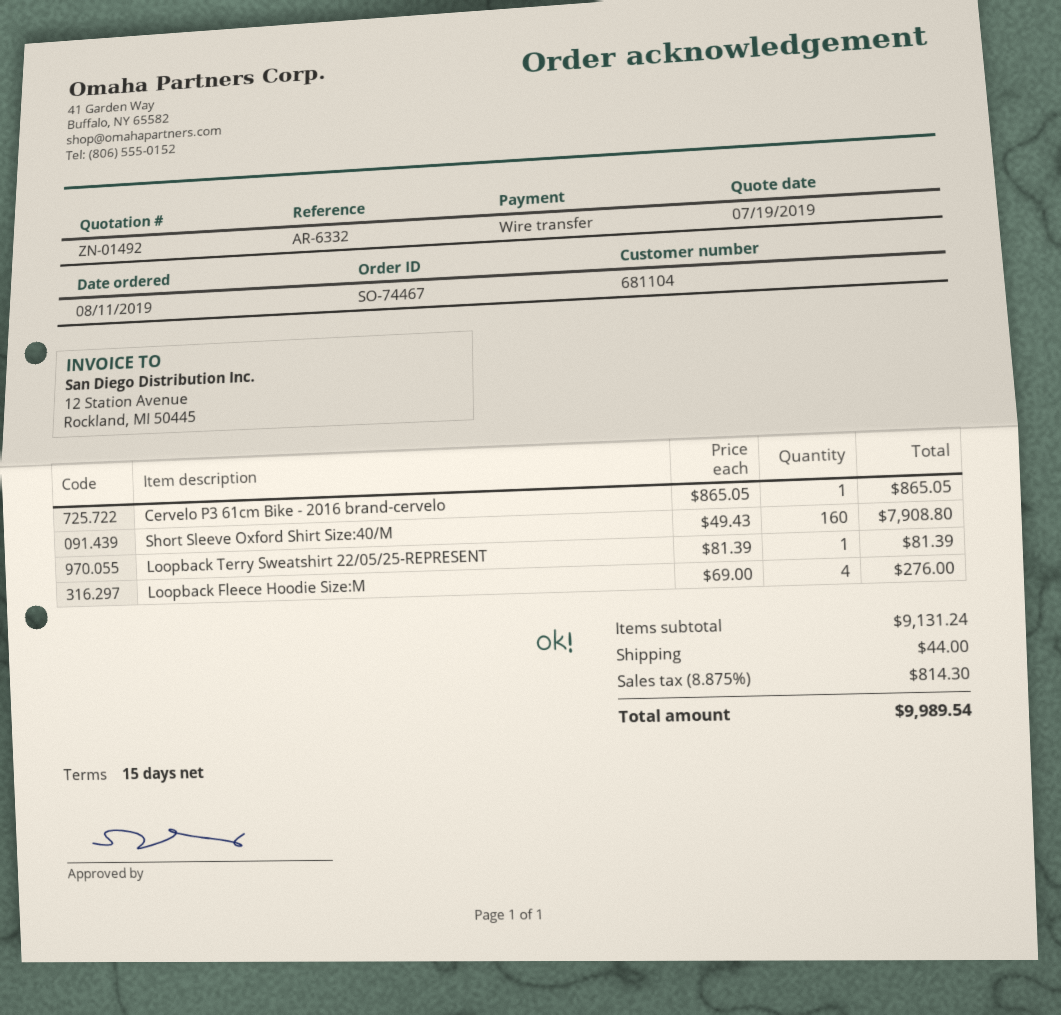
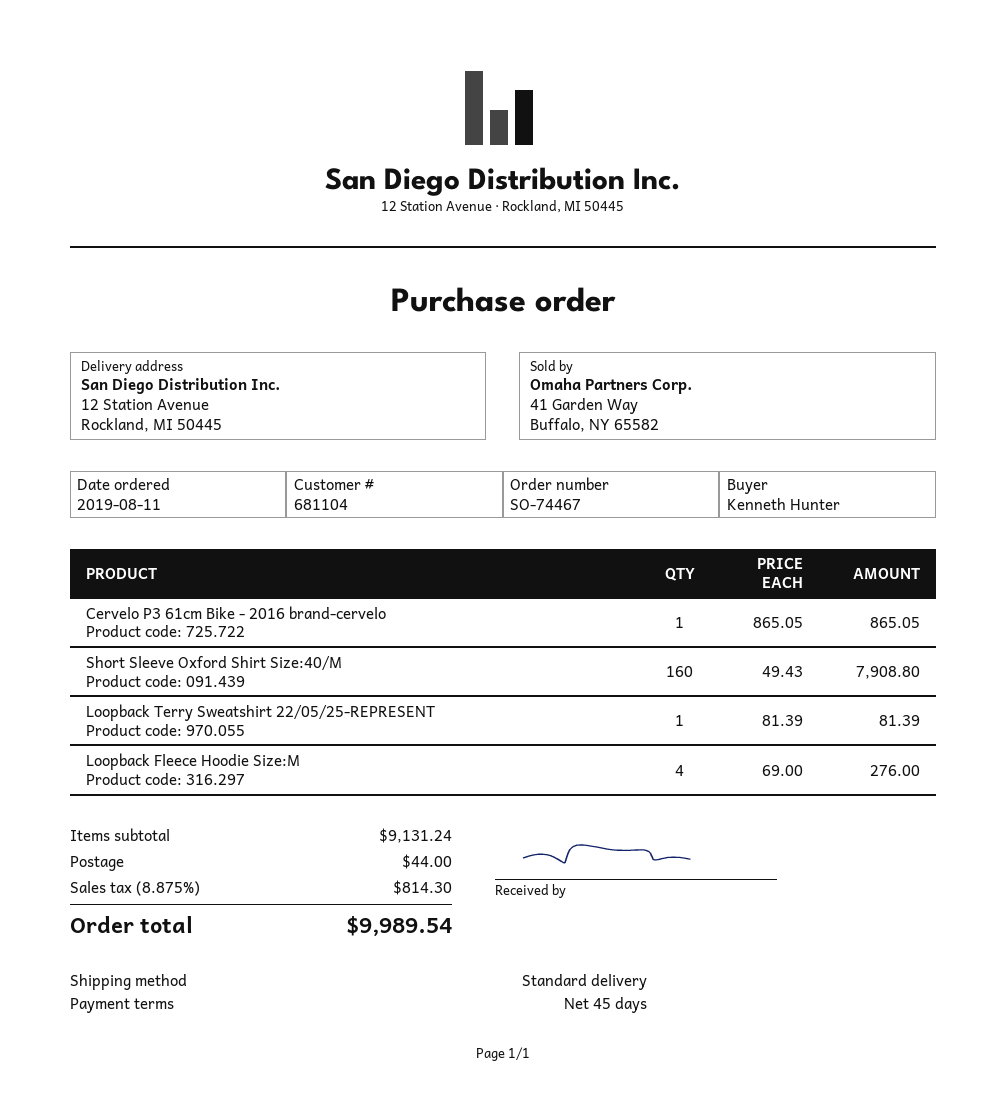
payment terms: 15 days -> 45 days

